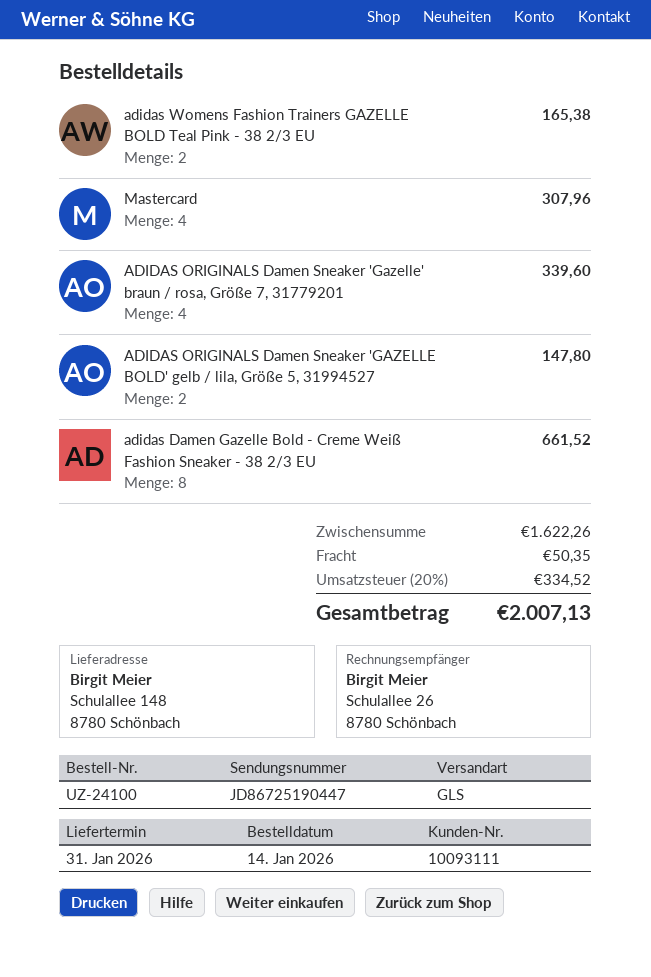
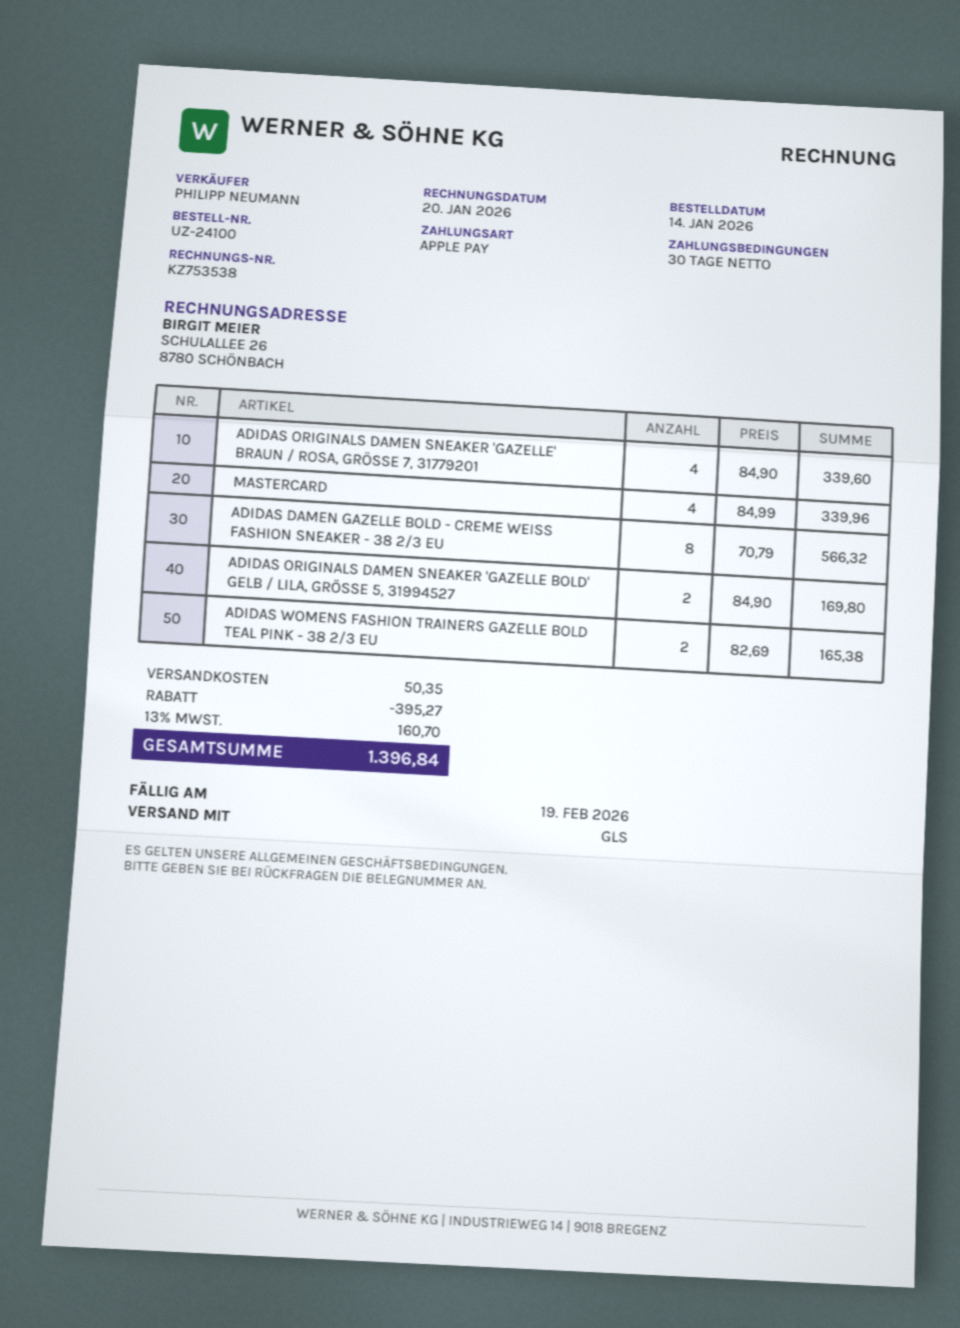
Mastercard: 4 for 307.96 -> 4 for 339.96
ADIDAS ORIGINALS Damen Sneaker 'GAZELLE BOLD' gelb / lila, Größe 5, 31994527: 2 for 147.80 -> 2 for 169.80
adidas Damen Gazelle Bold - Creme Weiß Fashion Sneaker - 38 2/3 EU: 8 for 661.52 -> 8 for 566.32
discount: none -> 395.27
tax: 20% = 334.52 -> 13% = 160.70
total: 2007.13 -> 1396.84

